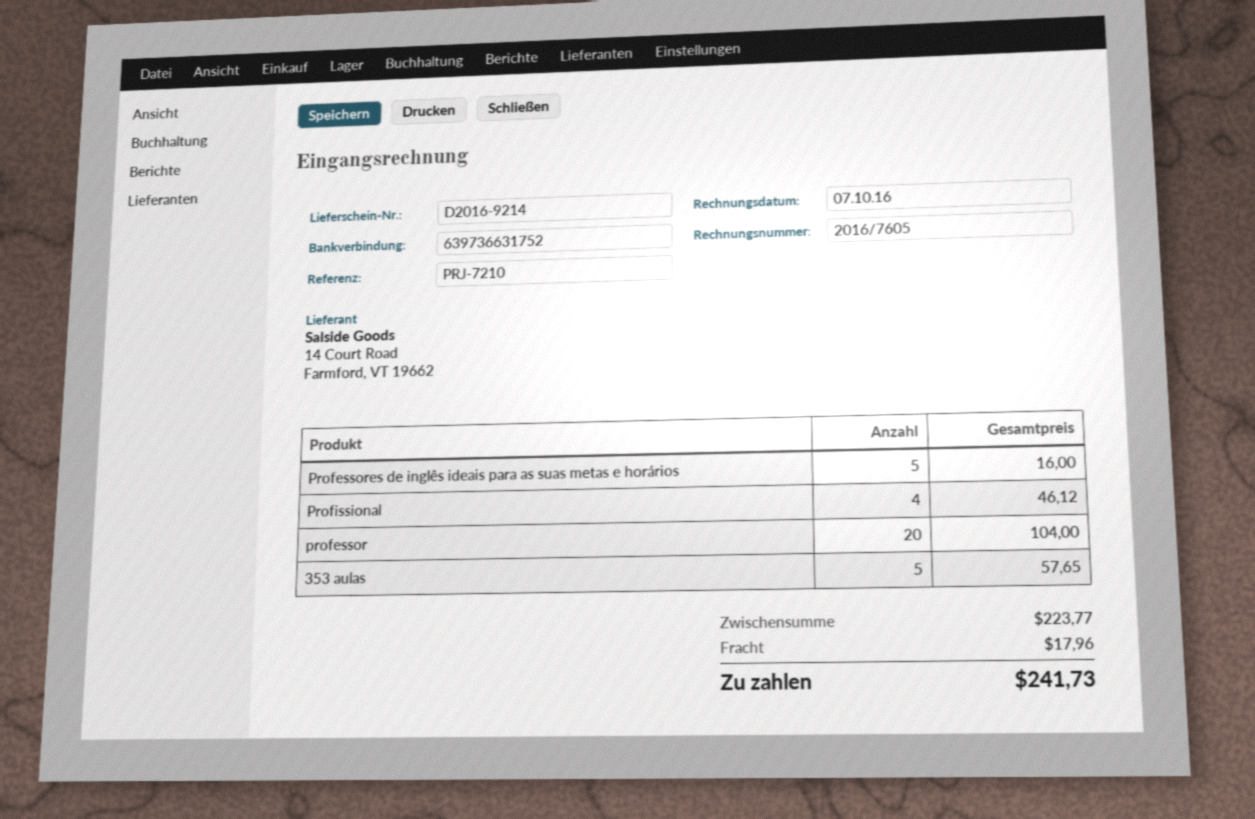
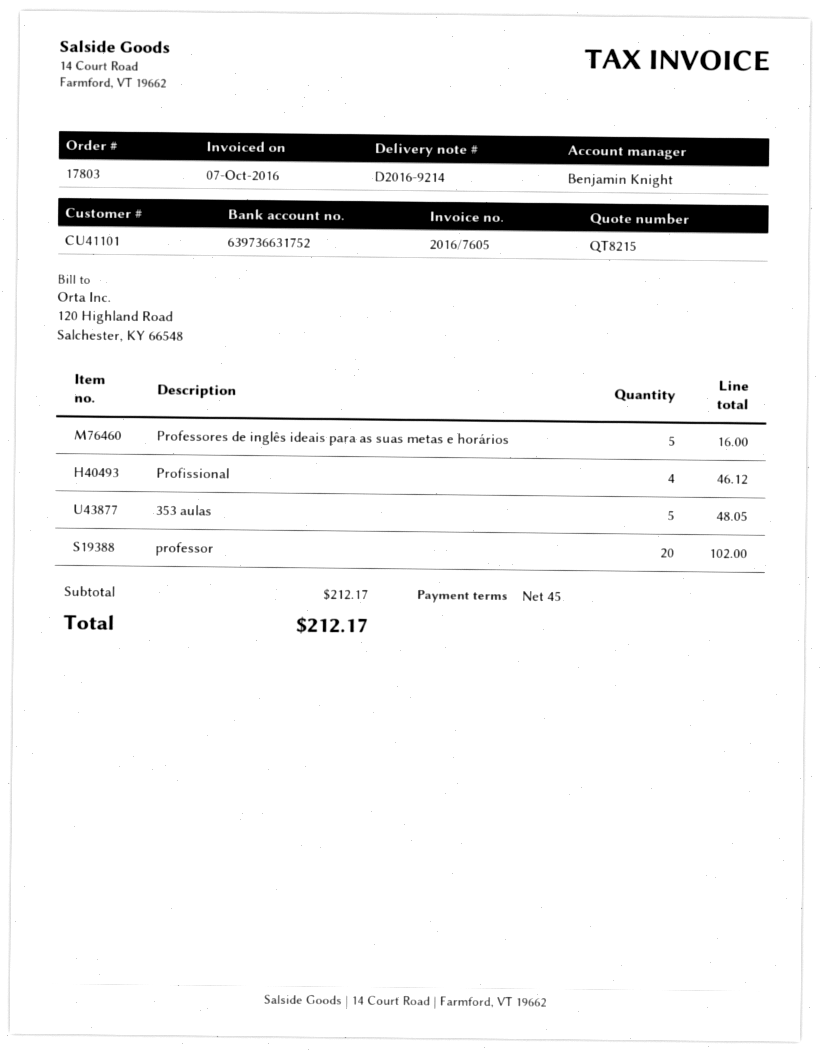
professor: 20 for 104.00 -> 20 for 102.00
353 aulas: 5 for 57.65 -> 5 for 48.05
subtotal: 223.77 -> 212.17
shipping: 17.96 -> none
total: 241.73 -> 212.17

